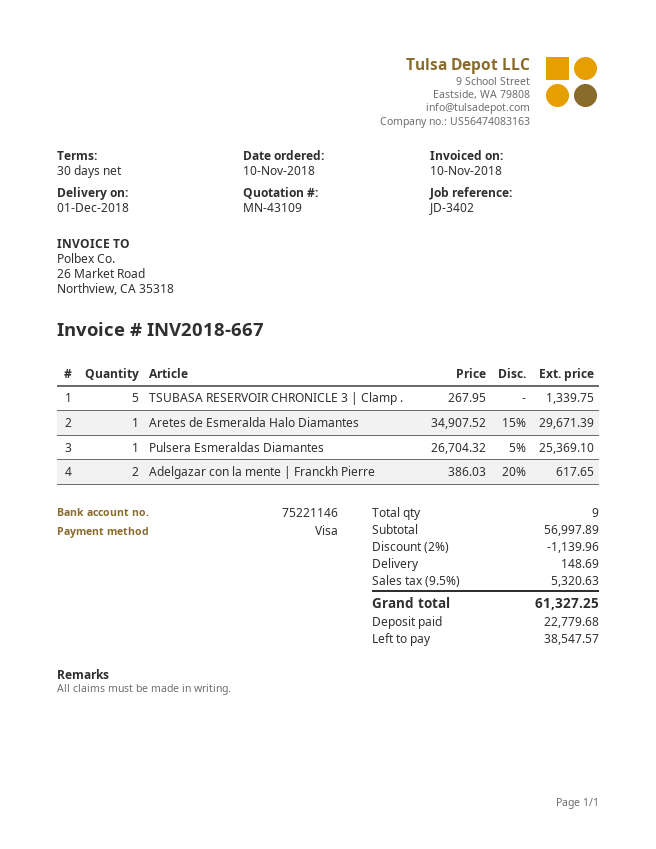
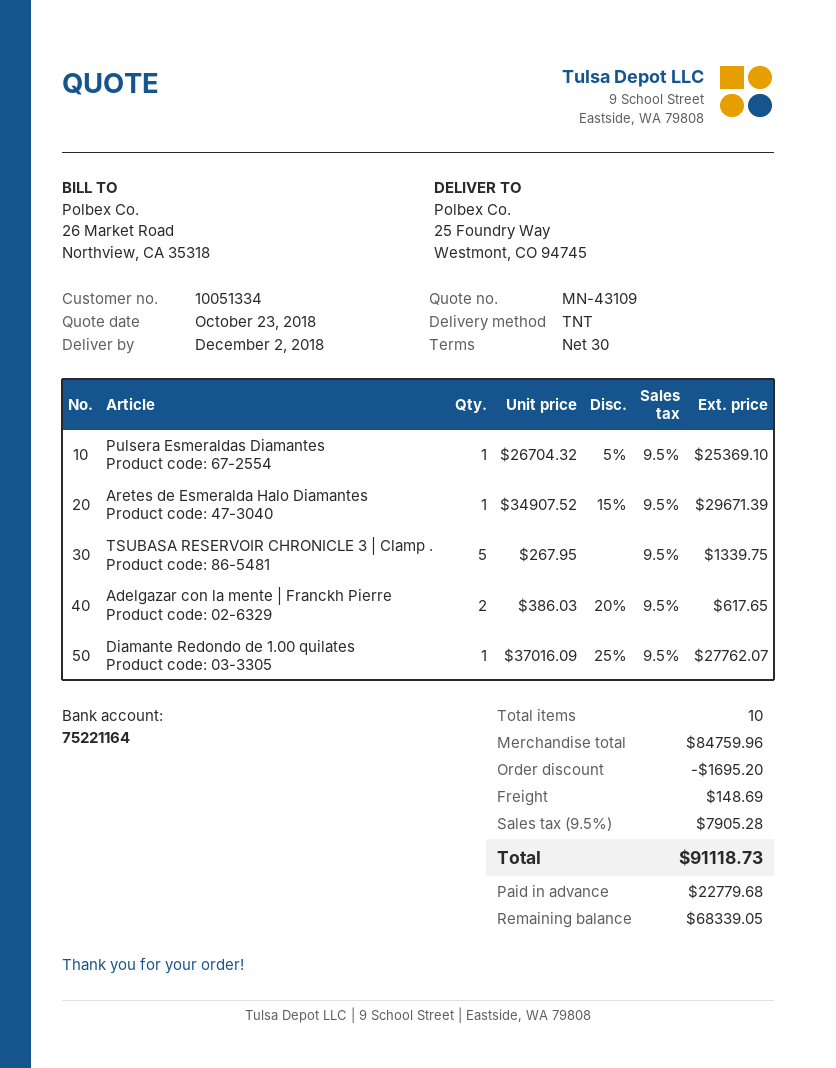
delivery date: 2018-12-01 -> 2018-12-02
bank account: 75221146 -> 75221164
Diamante Redondo de 1.00 quilates: none -> 1 x 37016.09 - 25% = 27762.07
total quantity: 9 -> 10
subtotal: 56997.89 -> 84759.96
discount: 1139.96 -> 1695.20
tax: 9.5% = 5320.63 -> 9.5% = 7905.28
total: 61327.25 -> 91118.73
balance: 38547.57 -> 68339.05

